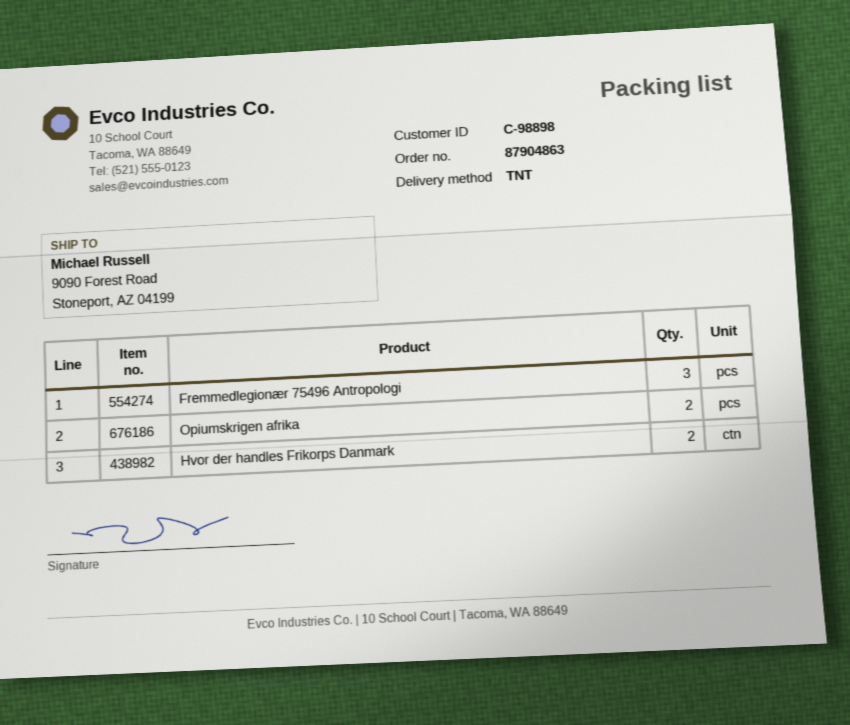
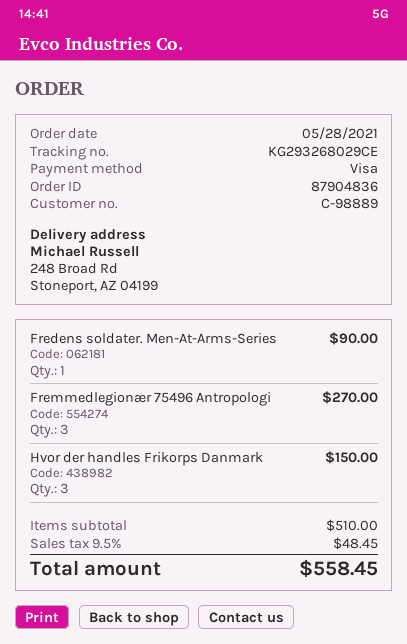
order number: 87904863 -> 87904836
customer number: C-98898 -> C-98889
ship to: 9090 Forest Road, Stoneport, AZ 04199 -> 248 Broad Rd, Stoneport, AZ 04199
Opiumskrigen afrika: 2 -> none
Hvor der handles Frikorps Danmark: 2 -> 3
Fredens soldater. Men-At-Arms-Series: none -> 1

